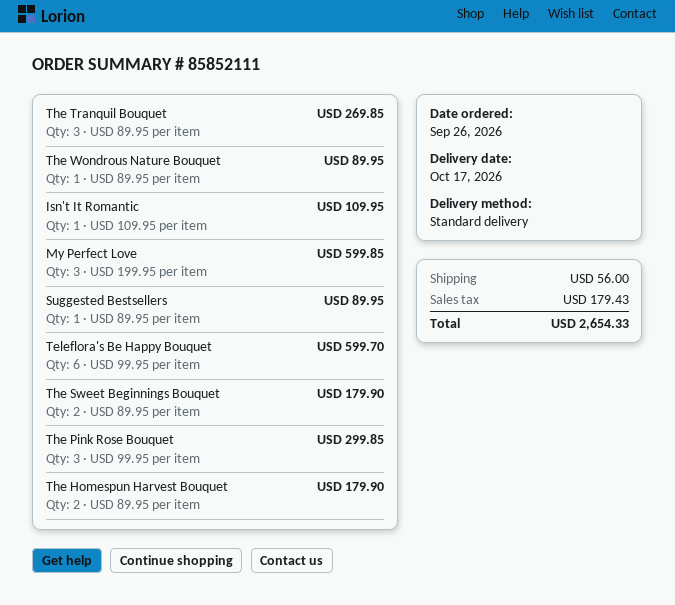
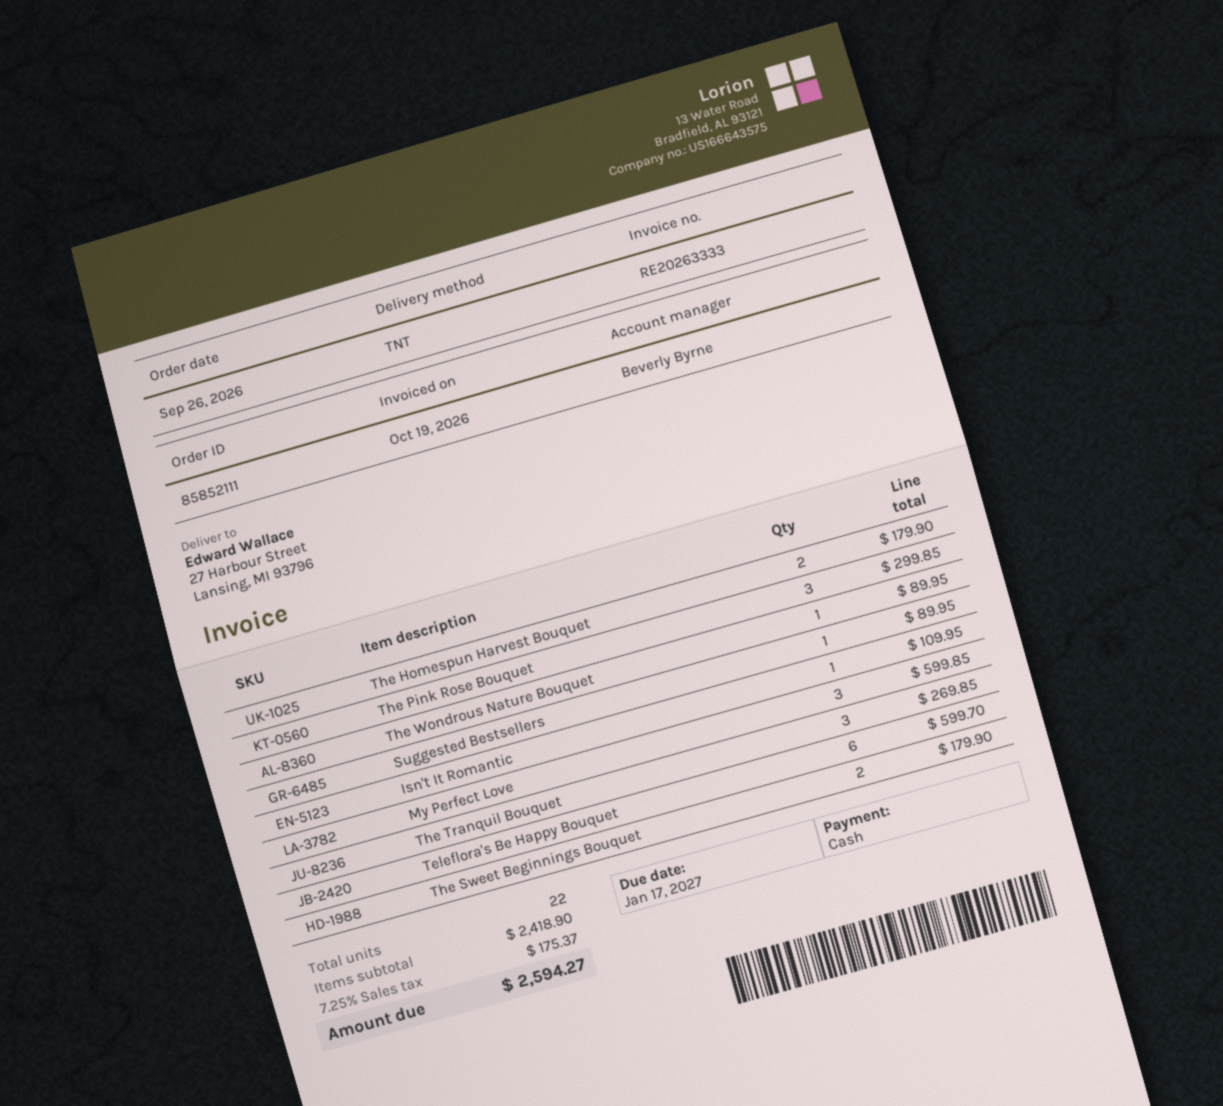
shipping method: standard -> TNT
shipping: 56.00 -> none
tax: 179.43 -> 175.37
total: 2654.33 -> 2594.27

